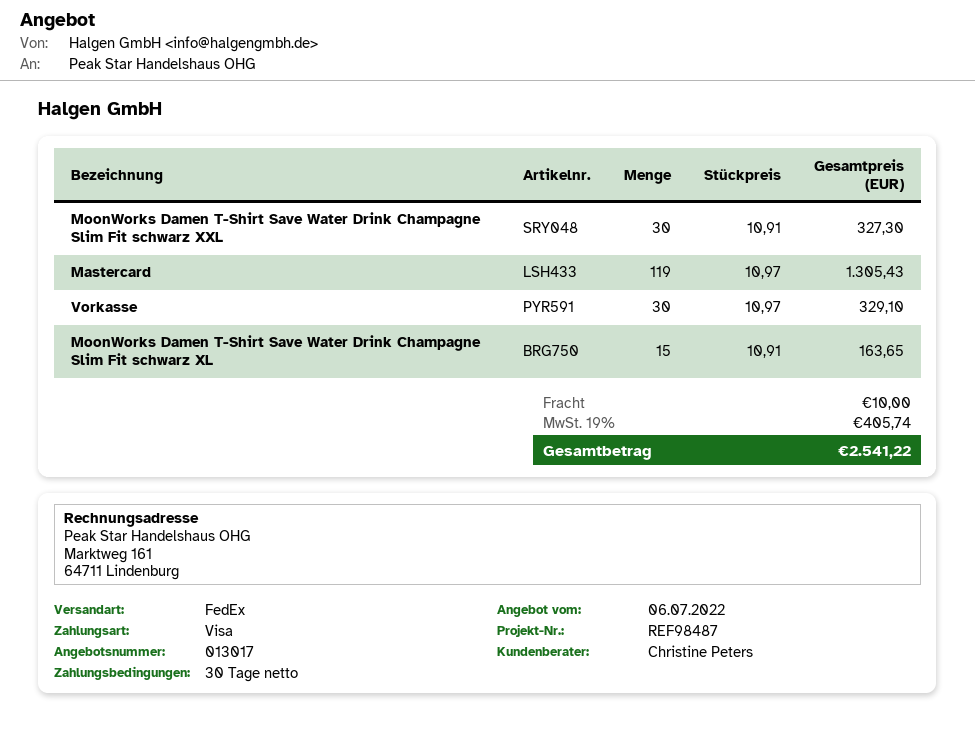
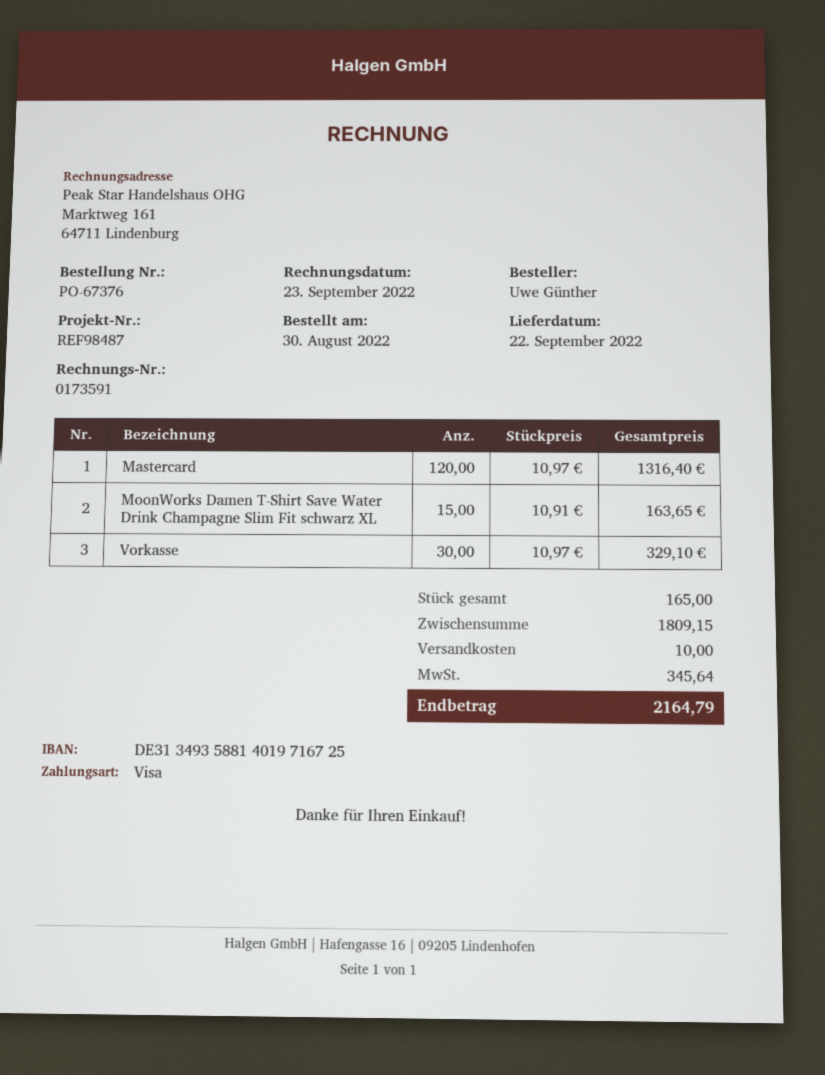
MoonWorks Damen T-Shirt Save Water Drink Champagne Slim Fit schwarz XXL: 30 x 10.91 = 327.30 -> none
Mastercard: 119 x 10.97 = 1305.43 -> 120 x 10.97 = 1316.40
tax: 405.74 -> 345.64
total: 2541.22 -> 2164.79

